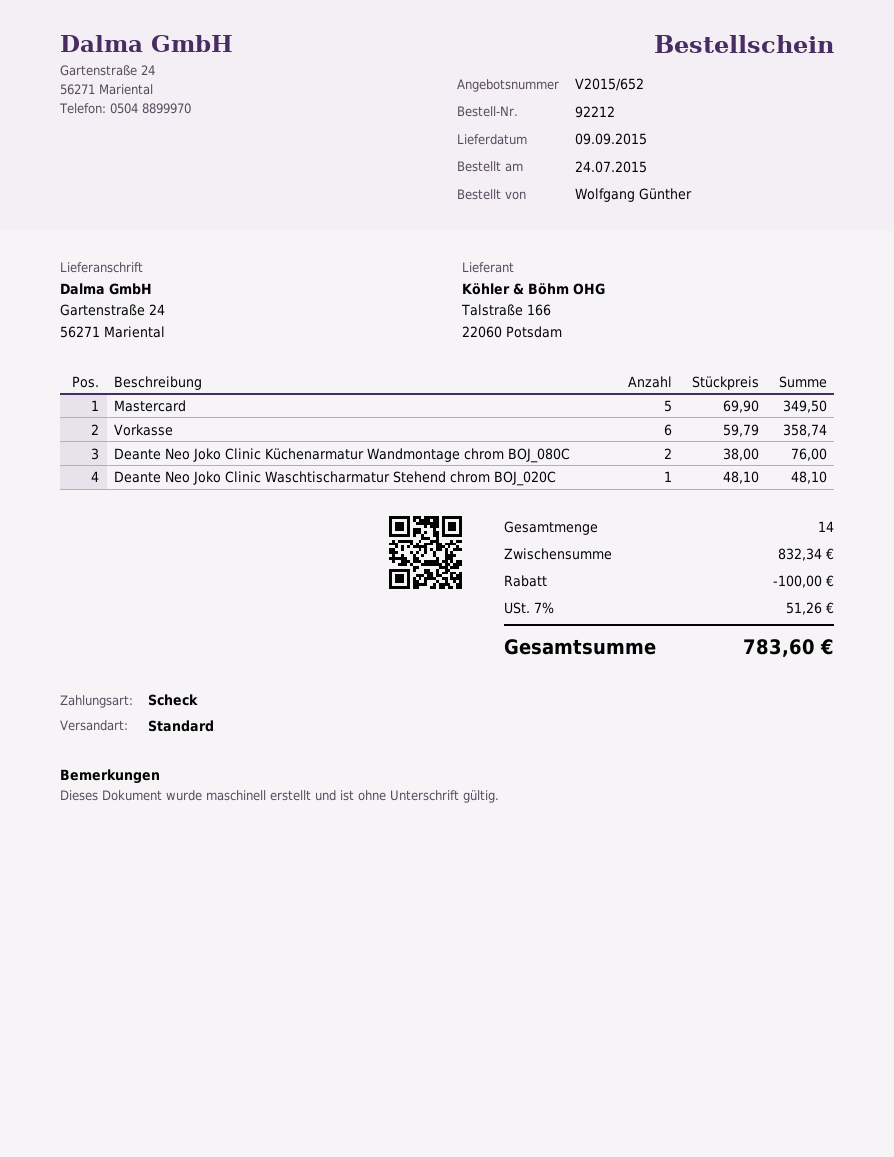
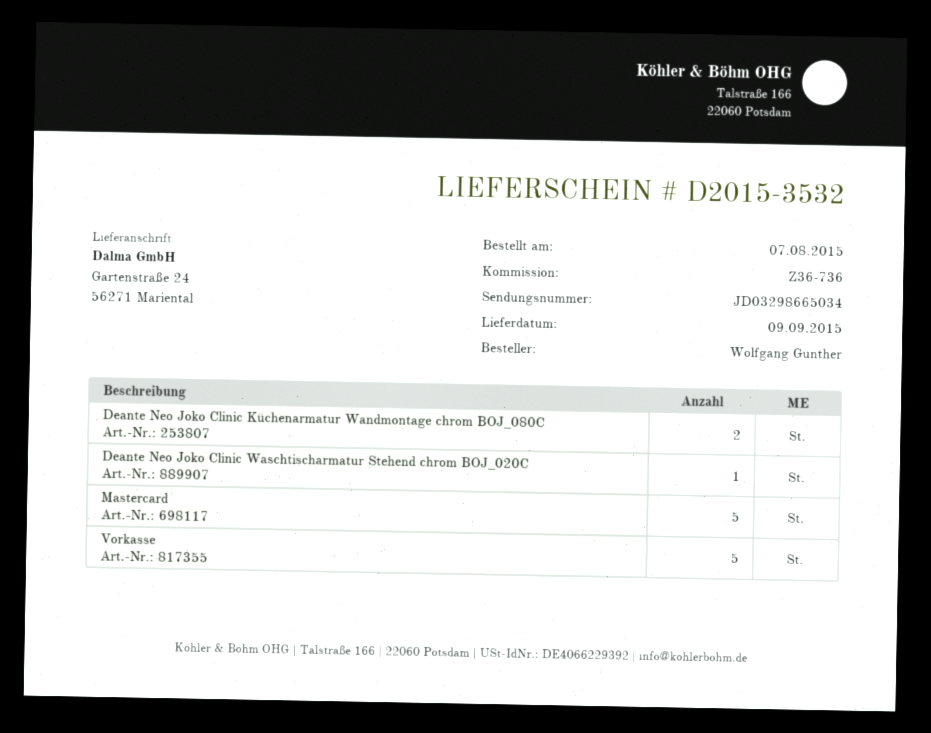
order date: 2015-07-24 -> 2015-08-07
Vorkasse: 6 -> 5

